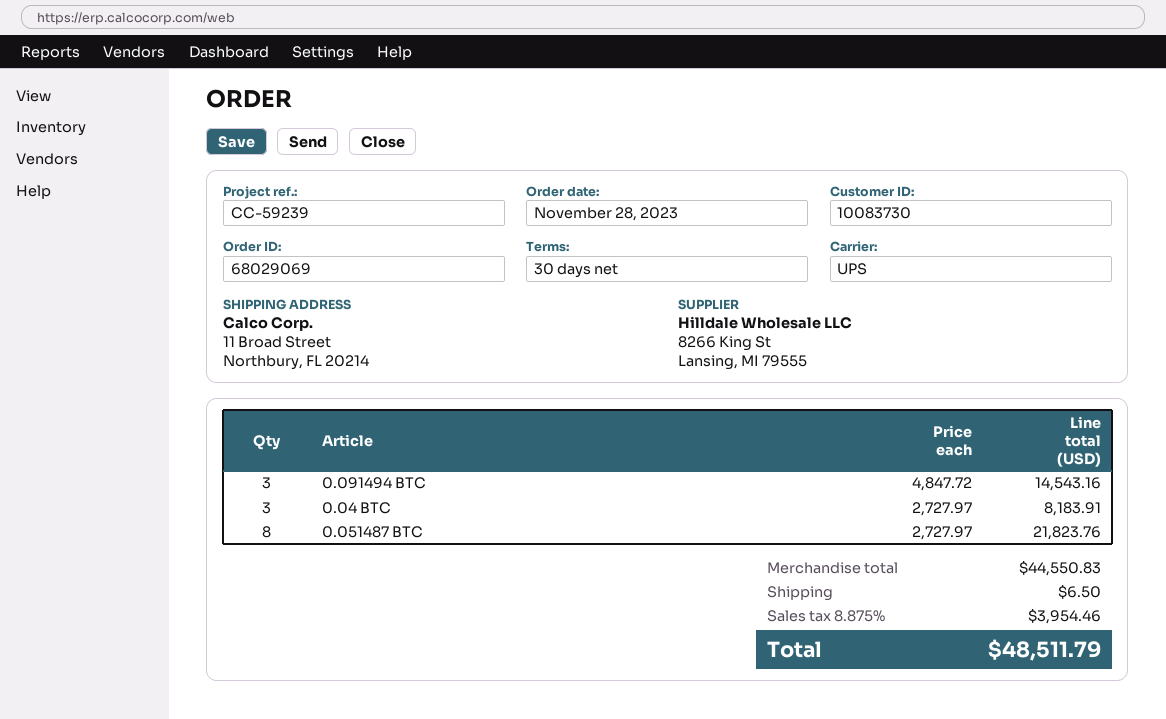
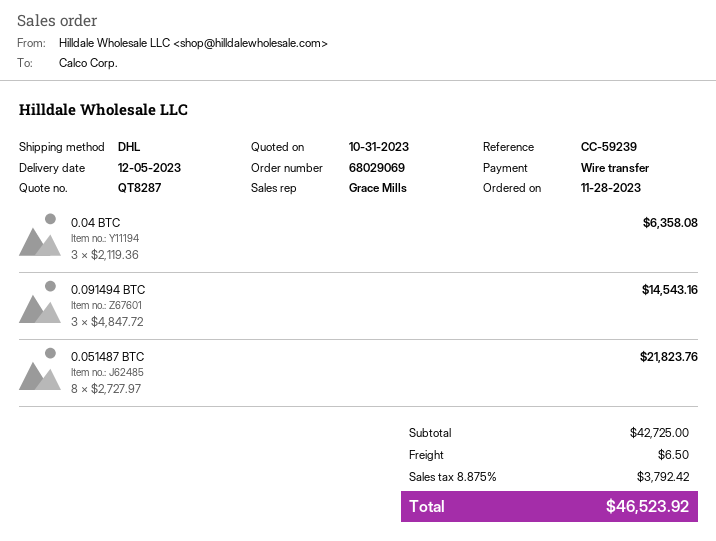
shipping method: UPS -> DHL
0.04 BTC: 3 x 2727.97 = 8183.91 -> 3 x 2119.36 = 6358.08
subtotal: 44550.83 -> 42725.00
tax: 8.875% = 3954.46 -> 8.875% = 3792.42
total: 48511.79 -> 46523.92

